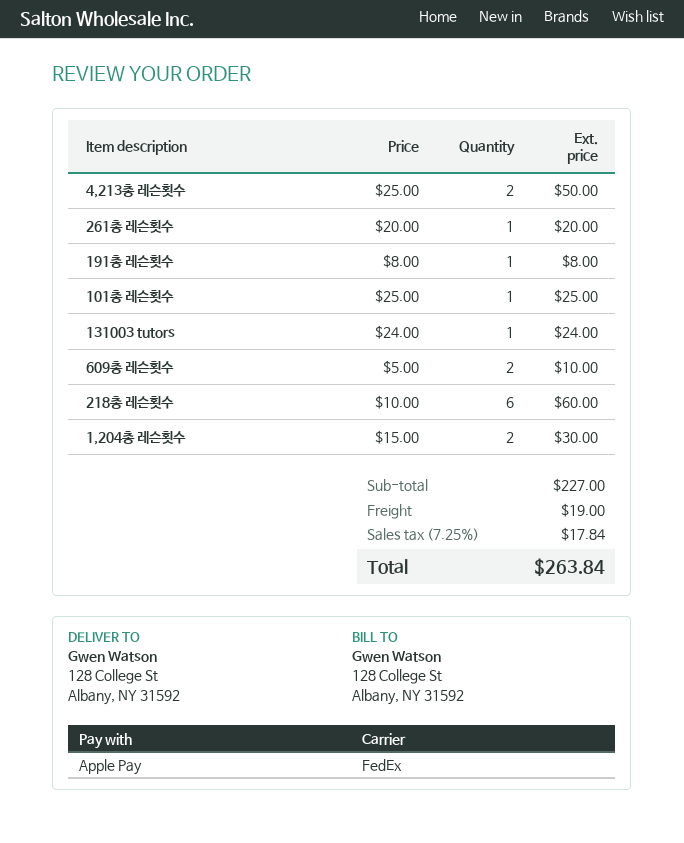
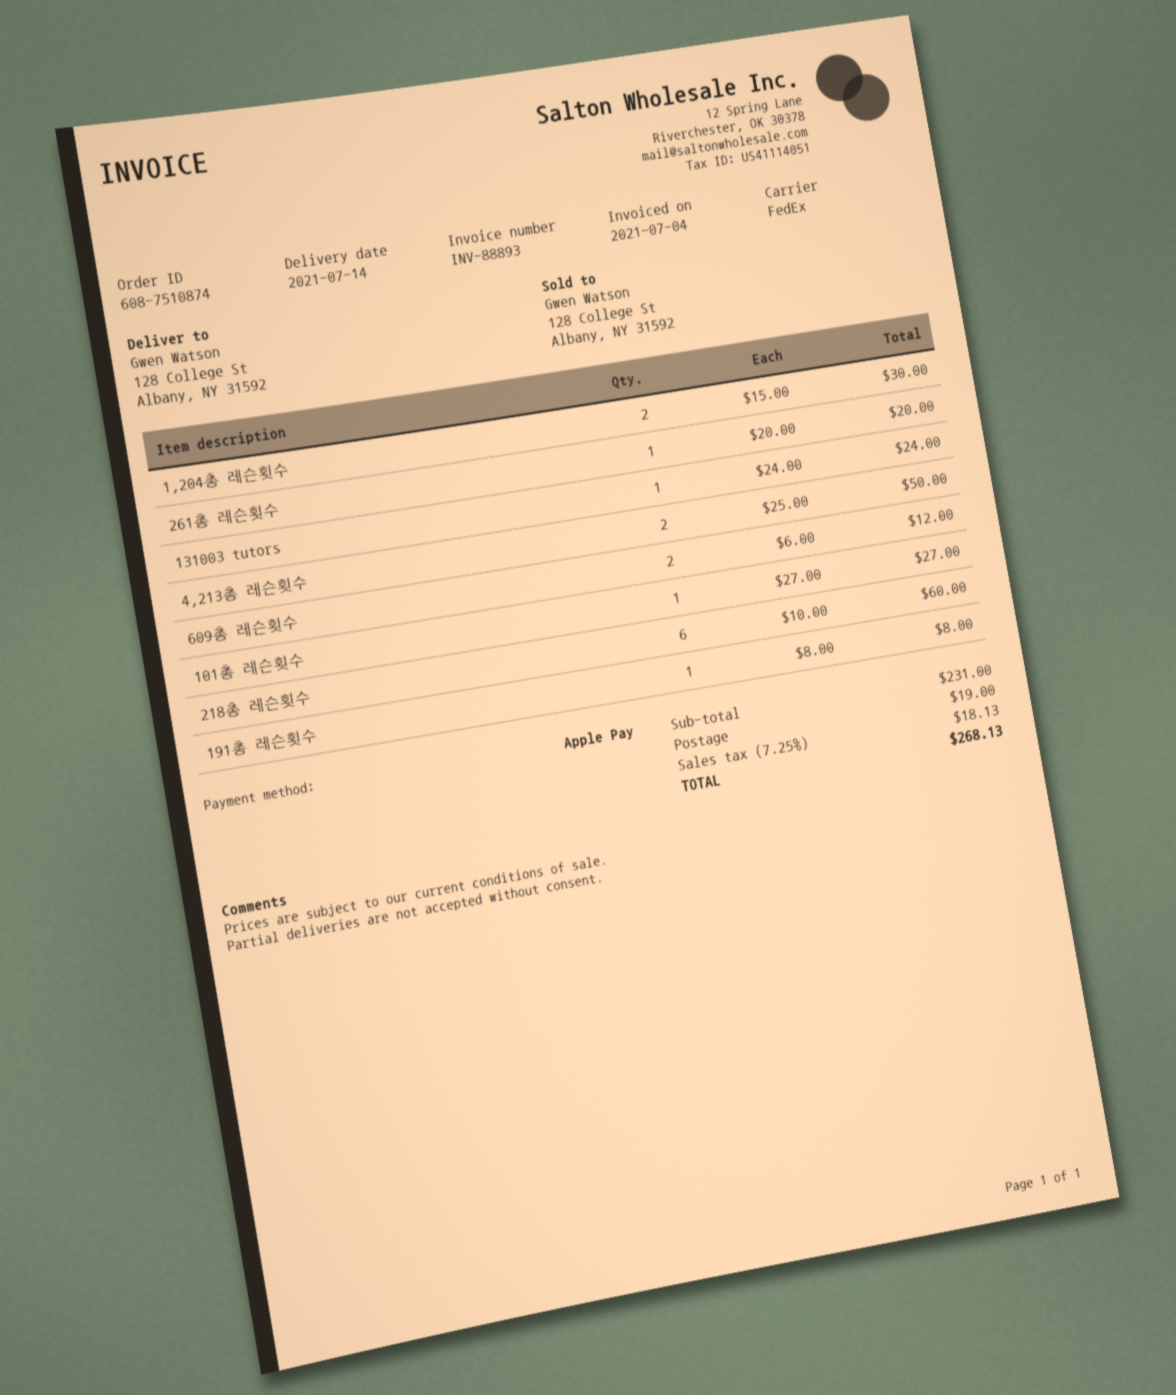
101총 레슨횟수: 1 x 25.00 = 25.00 -> 1 x 27.00 = 27.00
609총 레슨횟수: 2 x 5.00 = 10.00 -> 2 x 6.00 = 12.00
subtotal: 227.00 -> 231.00
tax: 7.25% = 17.84 -> 7.25% = 18.13
total: 263.84 -> 268.13

